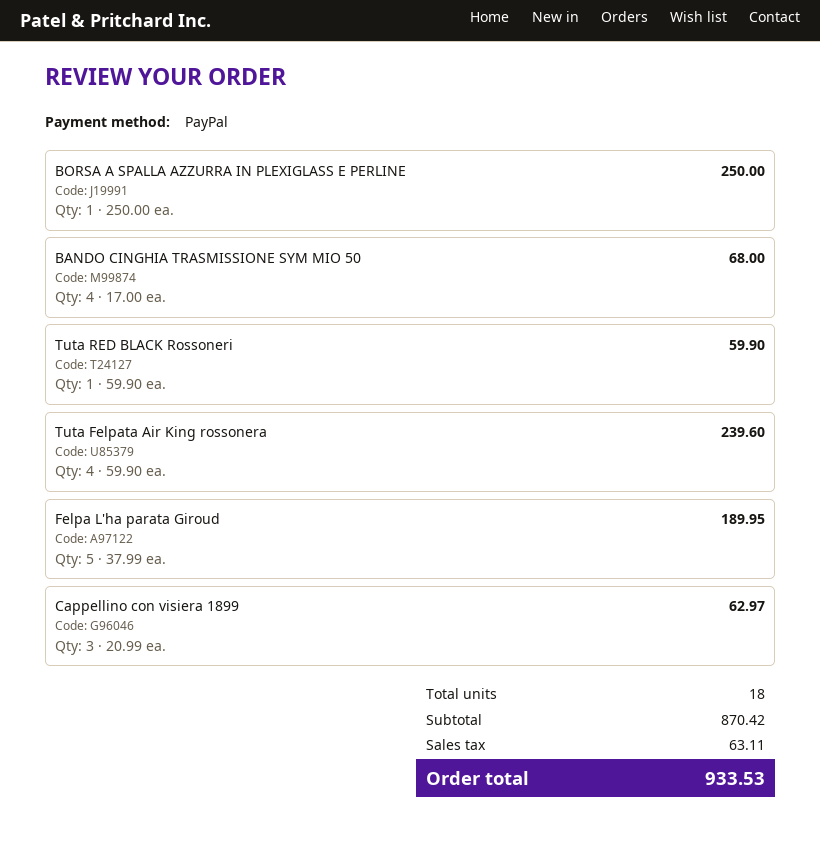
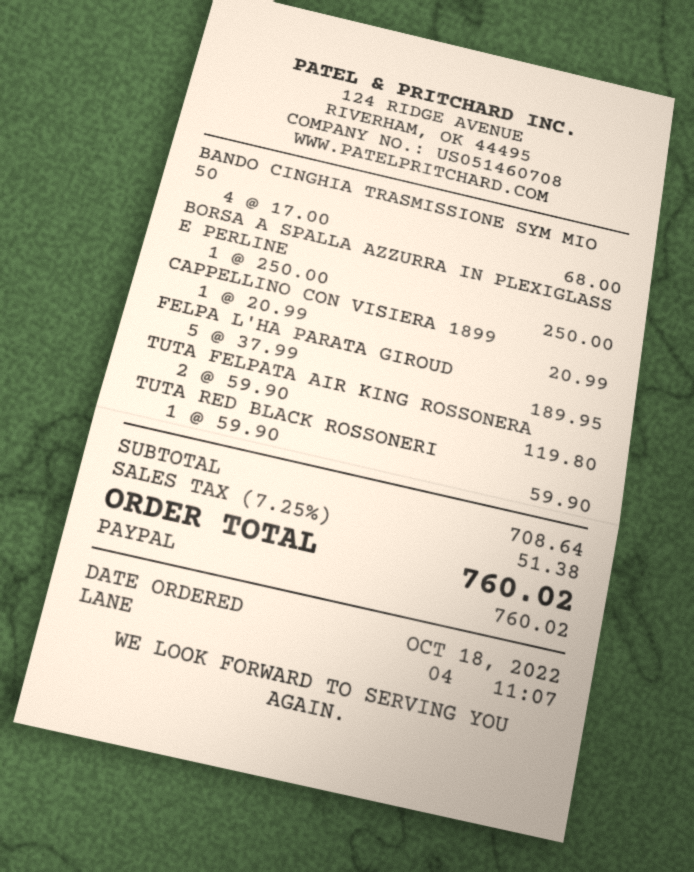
Tuta Felpata Air King rossonera: 4 x 59.90 = 239.60 -> 2 x 59.90 = 119.80
Cappellino con visiera 1899: 3 x 20.99 = 62.97 -> 1 x 20.99 = 20.99
subtotal: 870.42 -> 708.64
tax: 63.11 -> 51.38
total: 933.53 -> 760.02

